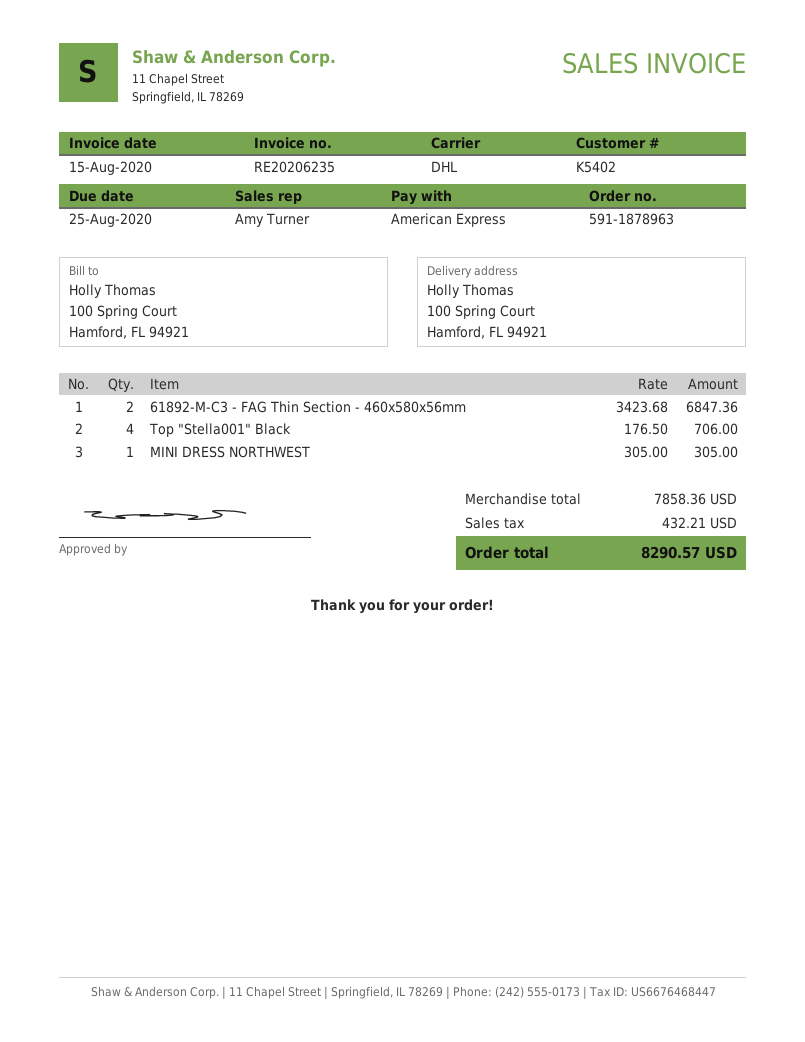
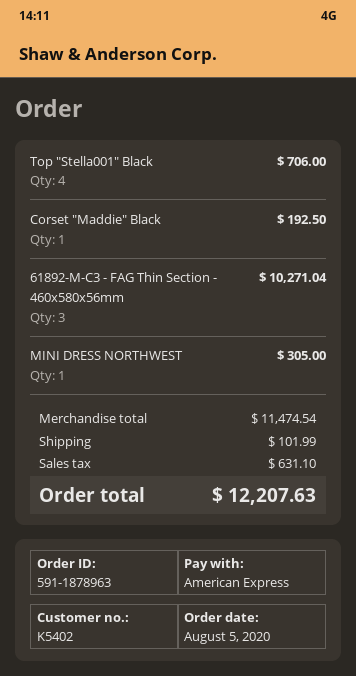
61892-M-C3 - FAG Thin Section - 460x580x56mm: 2 for 6847.36 -> 3 for 10271.04
Corset "Maddie" Black: none -> 1 for 192.50
subtotal: 7858.36 -> 11474.54
shipping: none -> 101.99
tax: 432.21 -> 631.10
total: 8290.57 -> 12207.63

